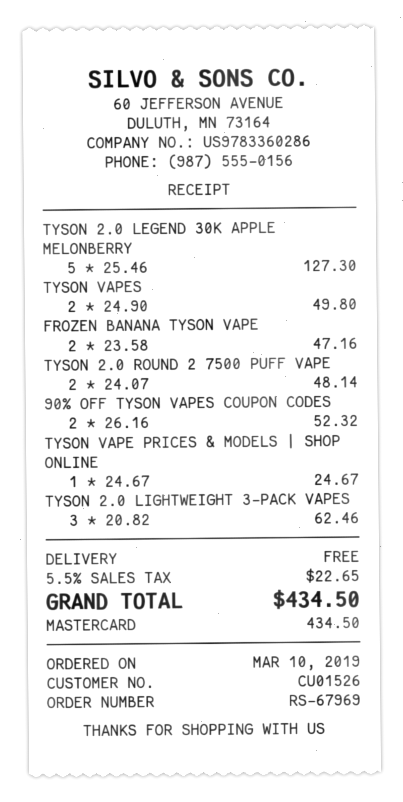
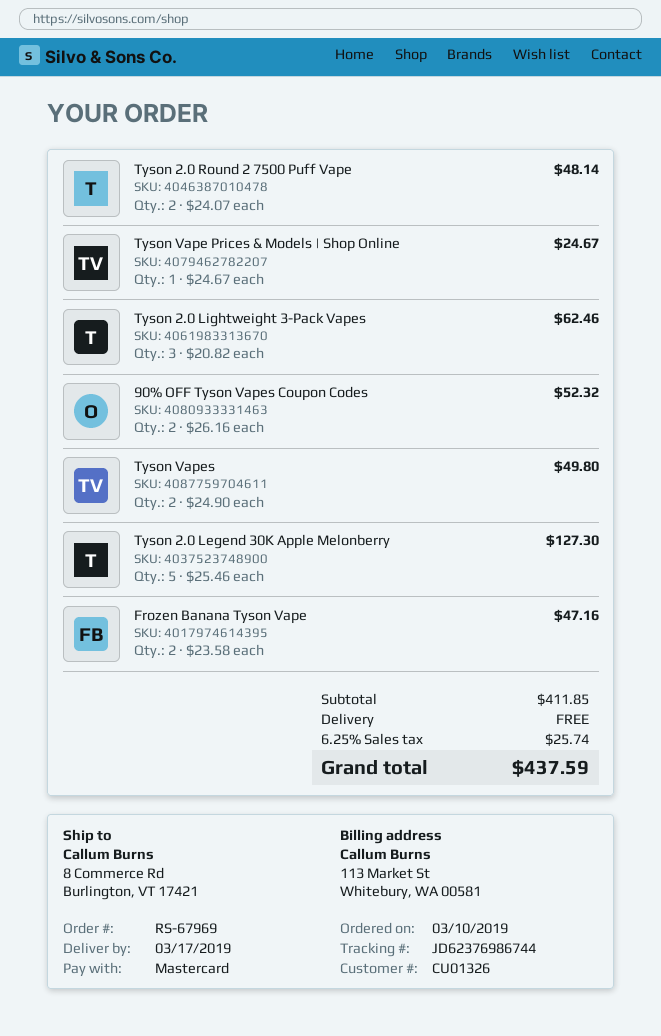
customer number: CU01526 -> CU01326
tax: 5.5% = 22.65 -> 6.25% = 25.74
total: 434.50 -> 437.59

